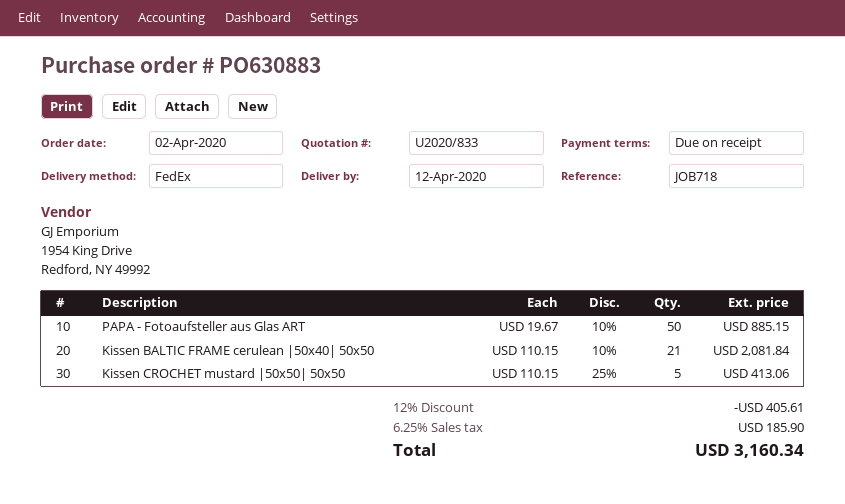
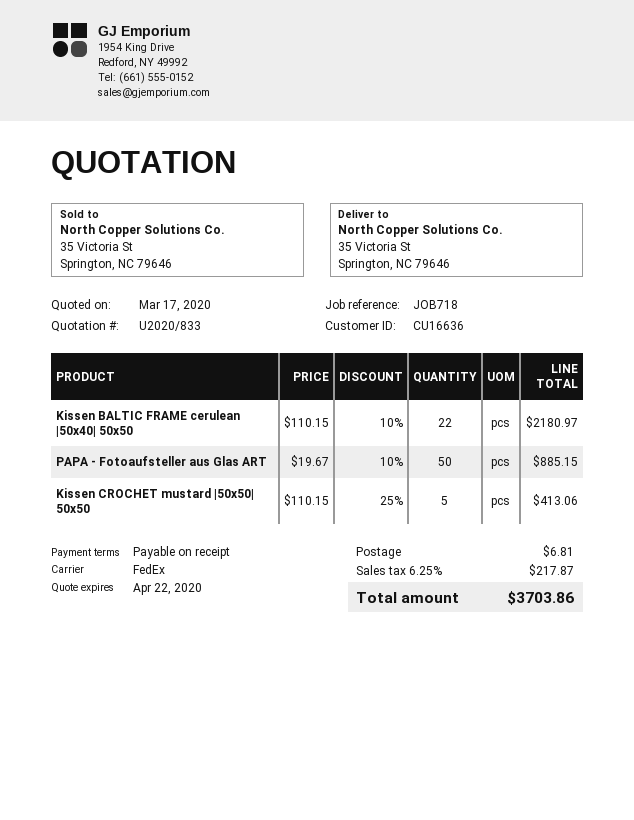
Kissen BALTIC FRAME cerulean |50x40| 50x50: 21 x 110.15 - 10% = 2081.84 -> 22 x 110.15 - 10% = 2180.97
discount: 12% = 405.61 -> none
shipping: none -> 6.81
tax: 6.25% = 185.90 -> 6.25% = 217.87
total: 3160.34 -> 3703.86

